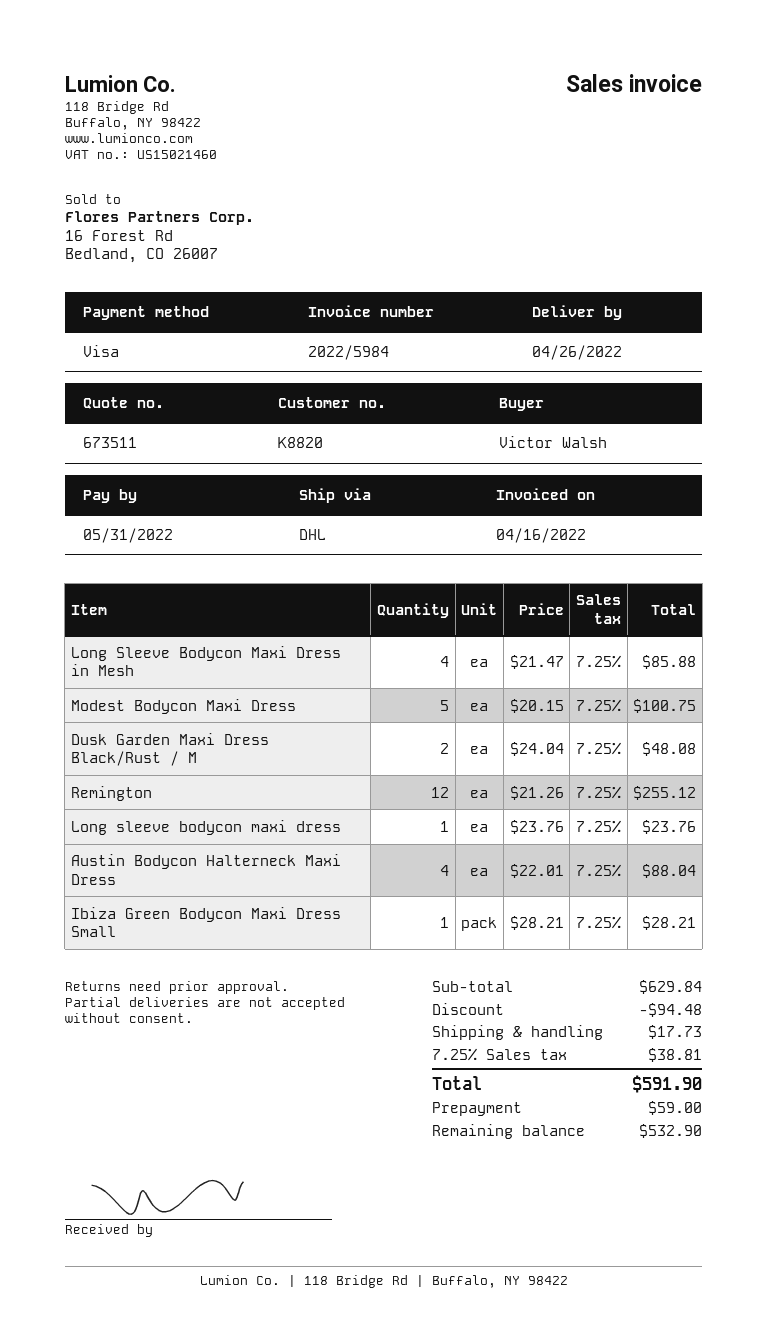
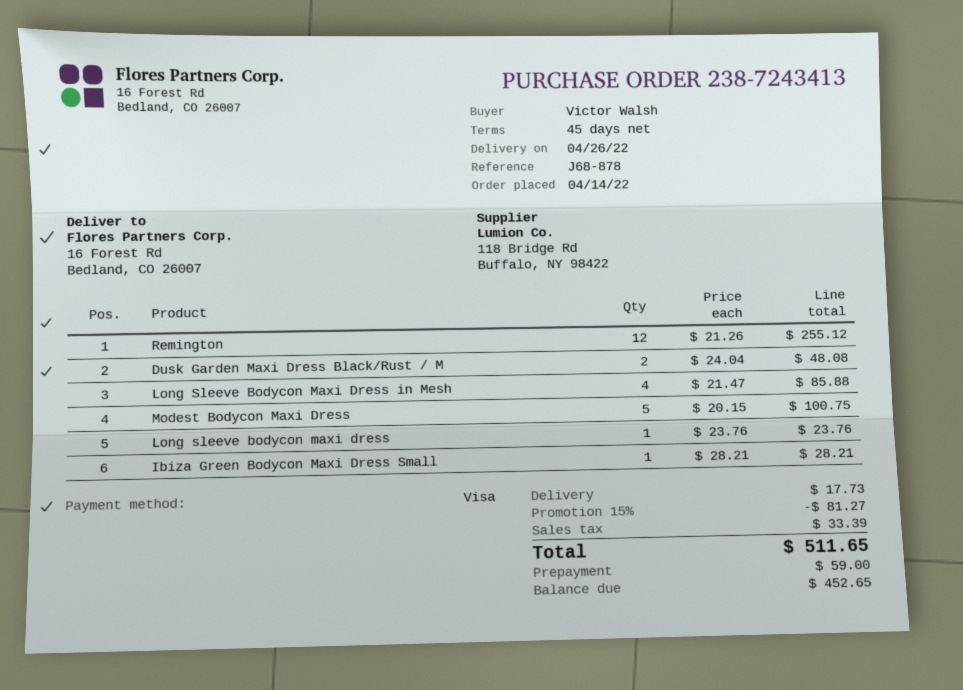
Austin Bodycon Halterneck Maxi Dress: 4 x 22.01 = 88.04 -> none
discount: 94.48 -> 81.27
tax: 38.81 -> 33.39
total: 591.90 -> 511.65
balance: 532.90 -> 452.65

